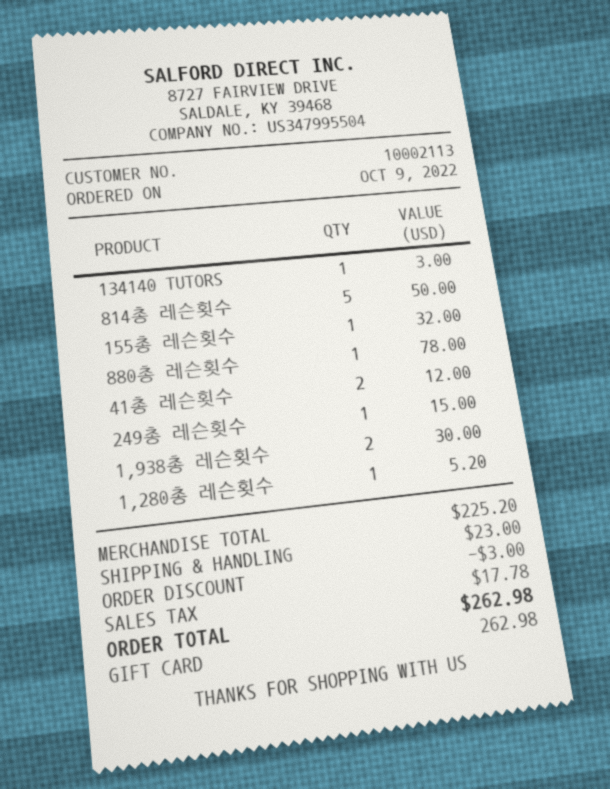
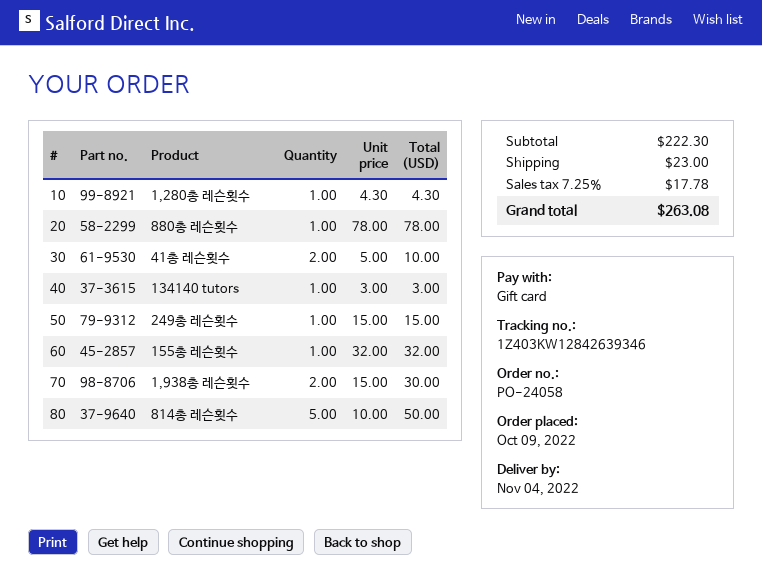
41총 레슨횟수: 2 for 12.00 -> 2 for 10.00
1,280총 레슨횟수: 1 for 5.20 -> 1 for 4.30
subtotal: 225.20 -> 222.30
discount: 3.00 -> none
total: 262.98 -> 263.08

